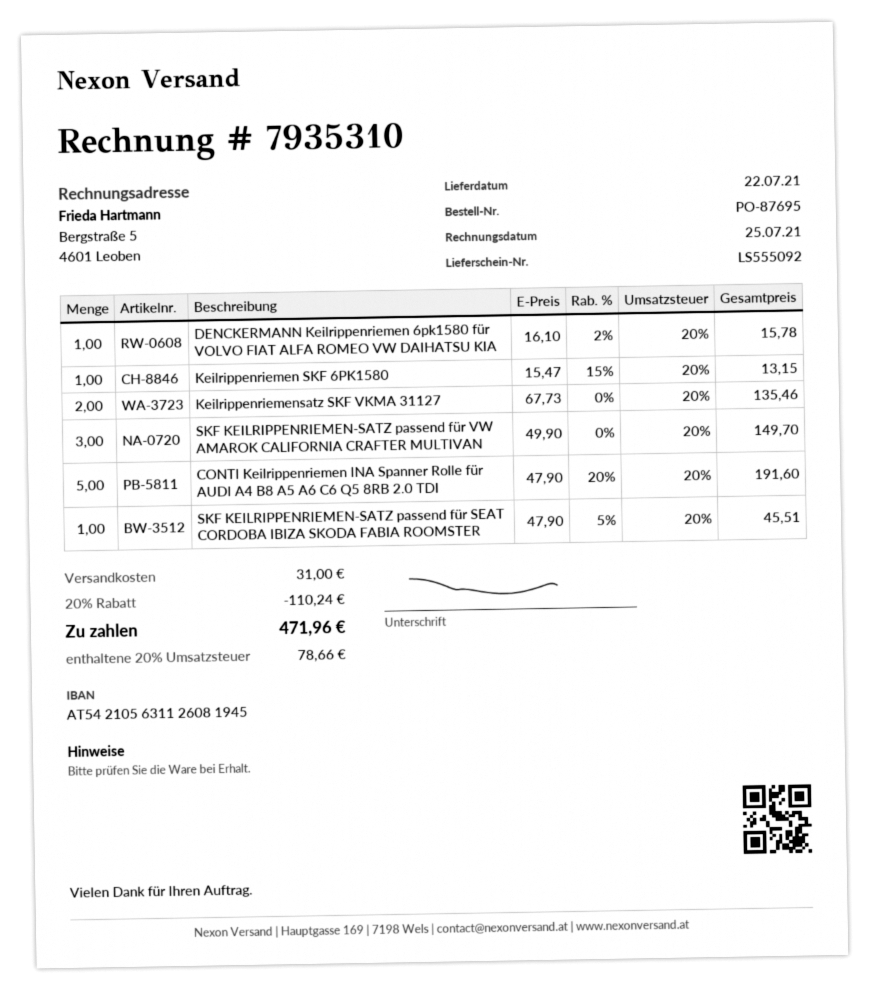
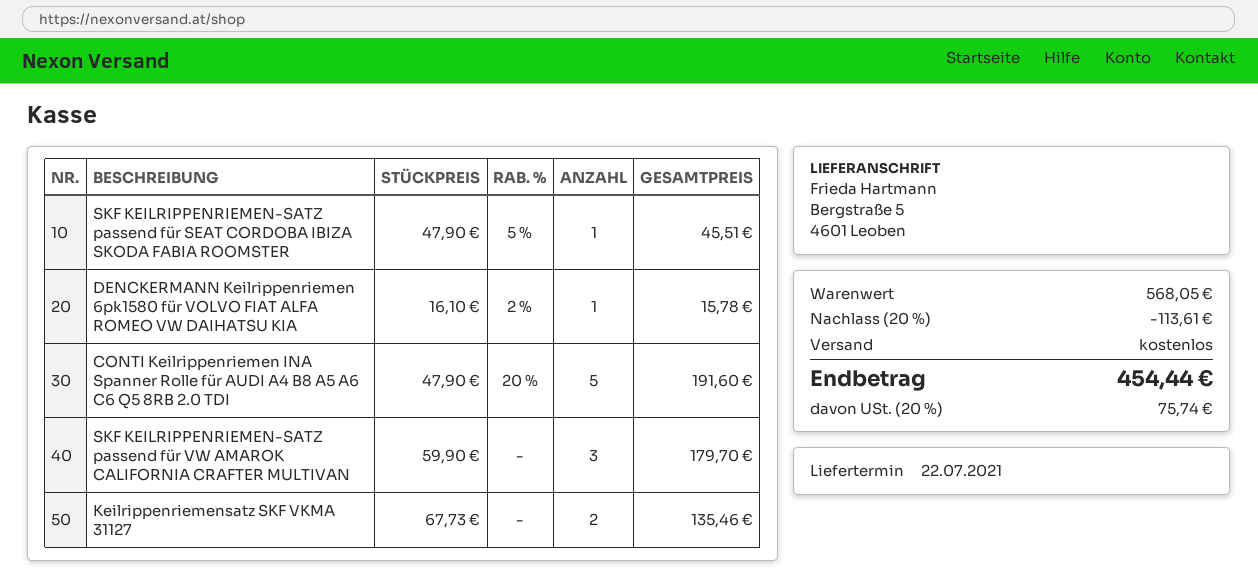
Keilrippenriemen SKF 6PK1580: 1 x 15.47 - 15% = 13.15 -> none
SKF KEILRIPPENRIEMEN-SATZ passend für VW AMAROK CALIFORNIA CRAFTER MULTIVAN: 3 x 49.90 = 149.70 -> 3 x 59.90 = 179.70
discount: 20% = 110.24 -> 20% = 113.61
shipping: 31.00 -> 0.00
tax: 20% = 78.66 -> 20% = 75.74
total: 471.96 -> 454.44

